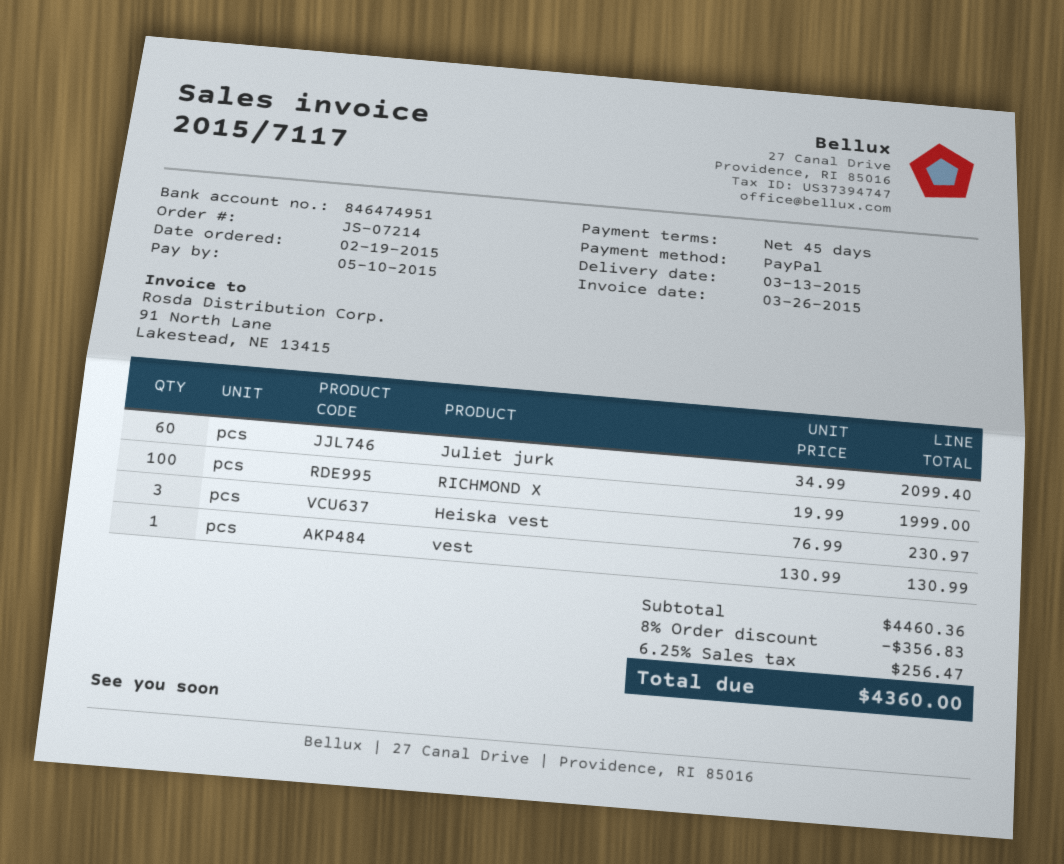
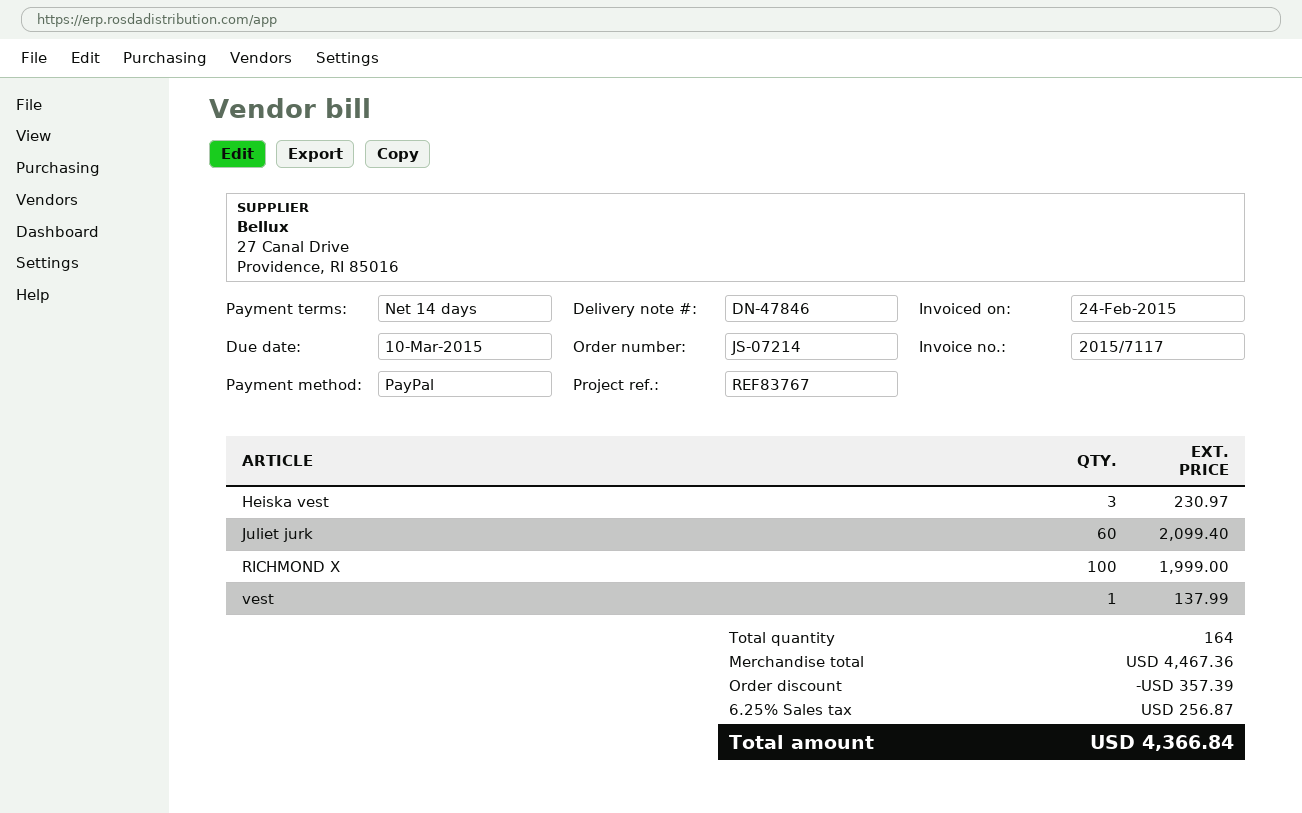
invoice date: 2015-03-26 -> 2015-02-24
payment terms: 45 days -> 14 days
due date: 2015-05-10 -> 2015-03-10
vest: 1 for 130.99 -> 1 for 137.99
subtotal: 4460.36 -> 4467.36
discount: 356.83 -> 357.39
tax: 6.25% = 256.47 -> 6.25% = 256.87
total: 4360.00 -> 4366.84

